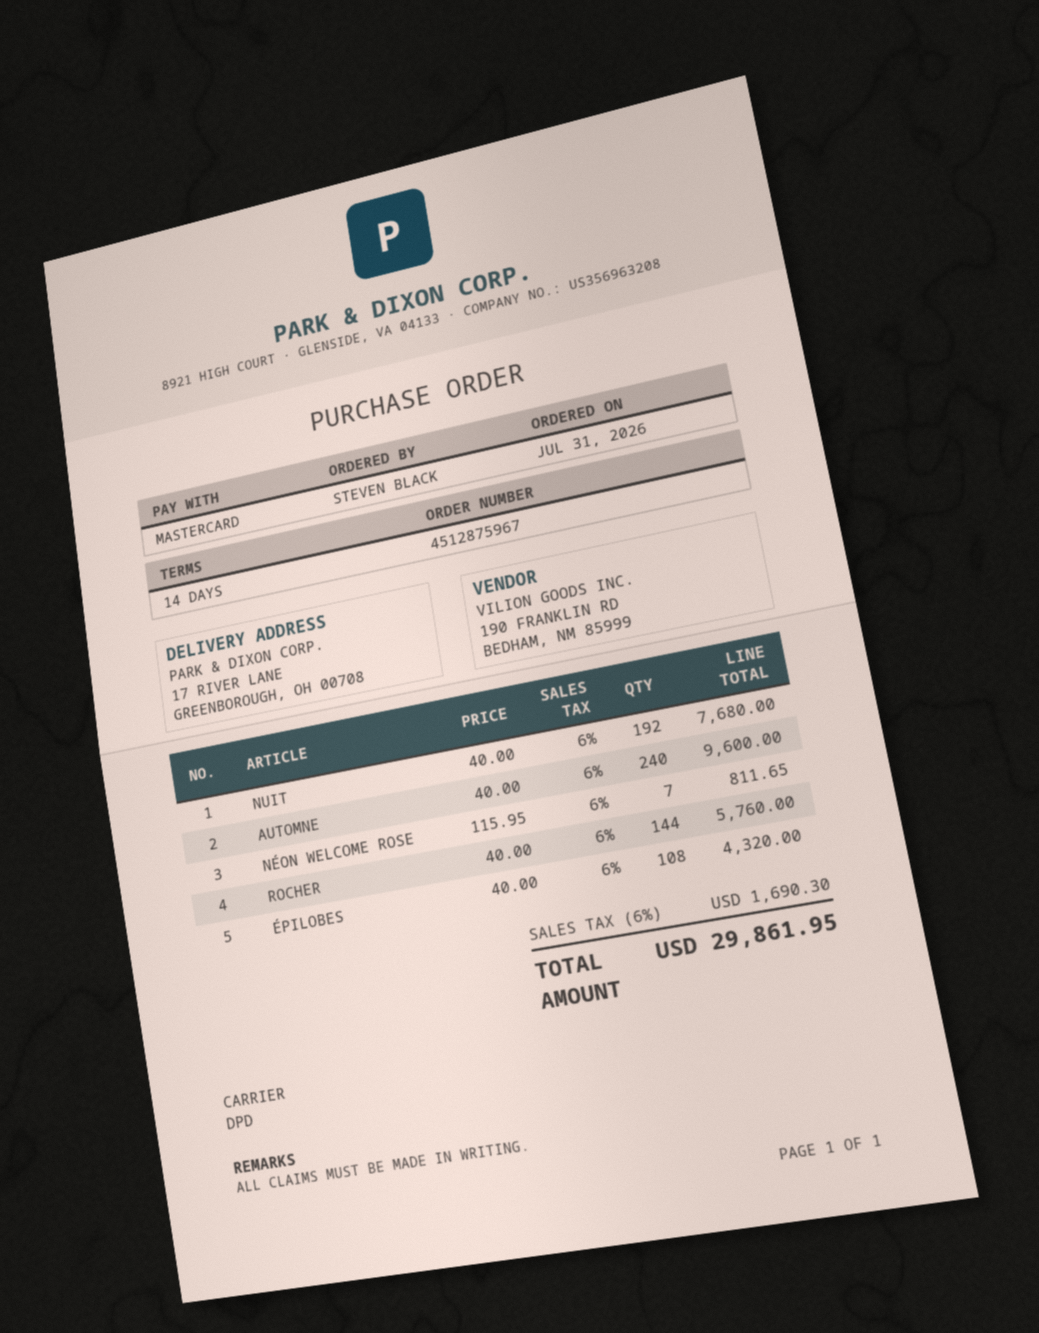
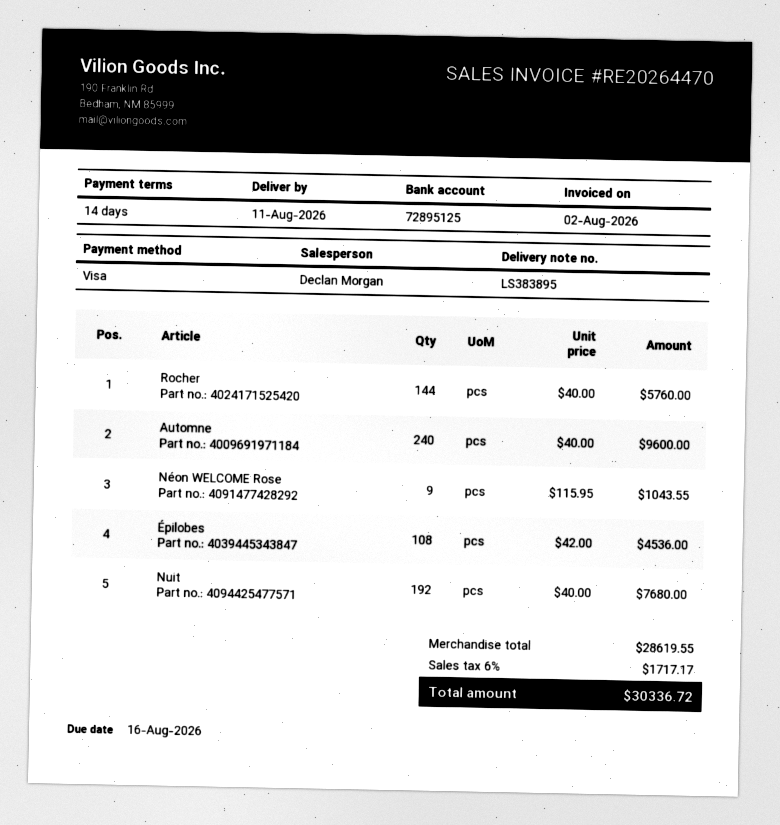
payment method: Mastercard -> Visa
NÉON WELCOME ROSE: 7 x 115.95 = 811.65 -> 9 x 115.95 = 1043.55
ÉPILOBES: 108 x 40.00 = 4320.00 -> 108 x 42.00 = 4536.00
tax: 6% = 1690.30 -> 6% = 1717.17
total: 29861.95 -> 30336.72

